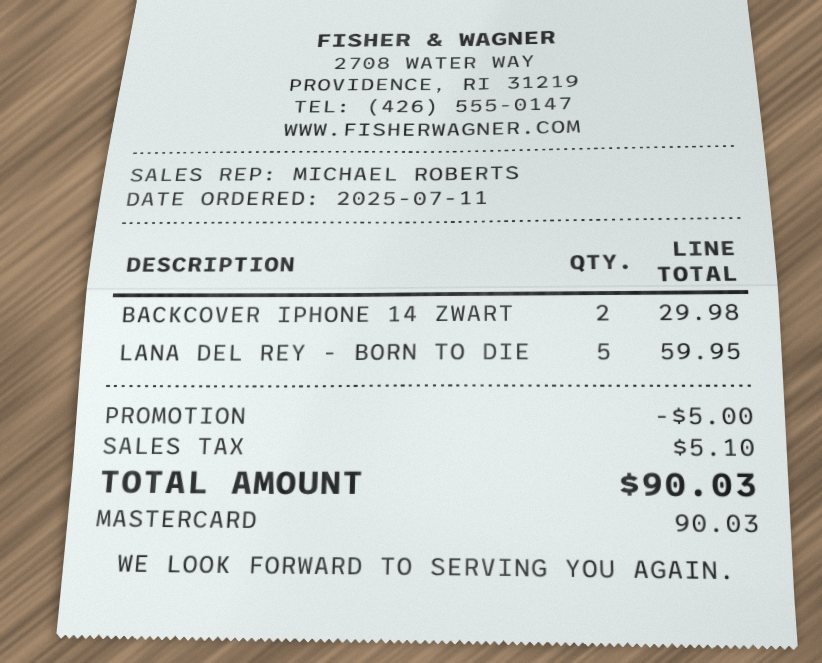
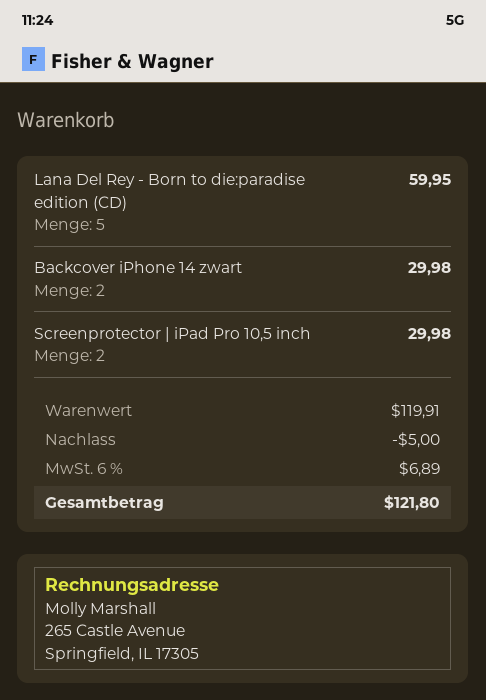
Screenprotector | iPad Pro 10,5 inch: none -> 2 for 29.98
tax: 5.10 -> 6.89
total: 90.03 -> 121.80

